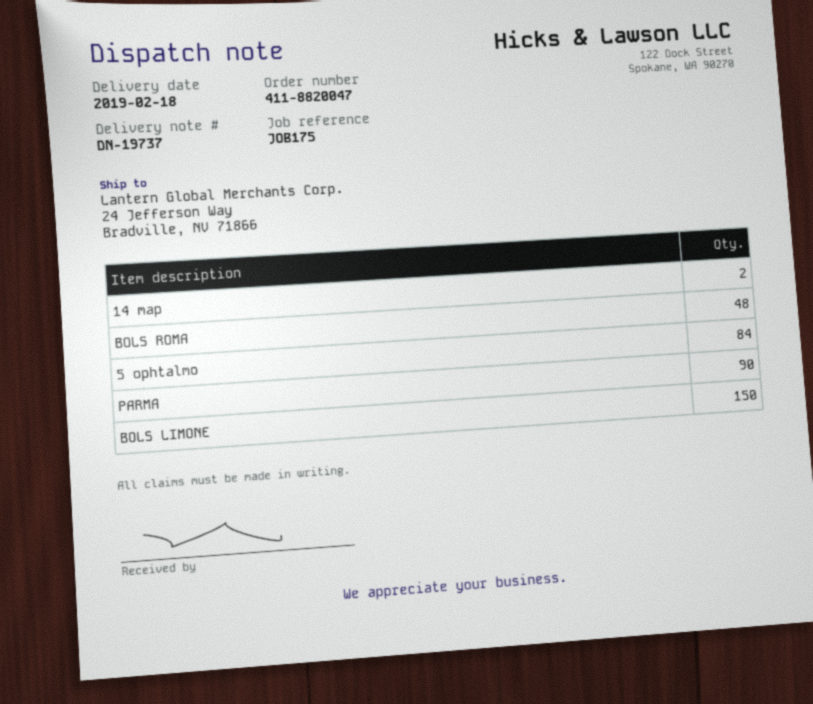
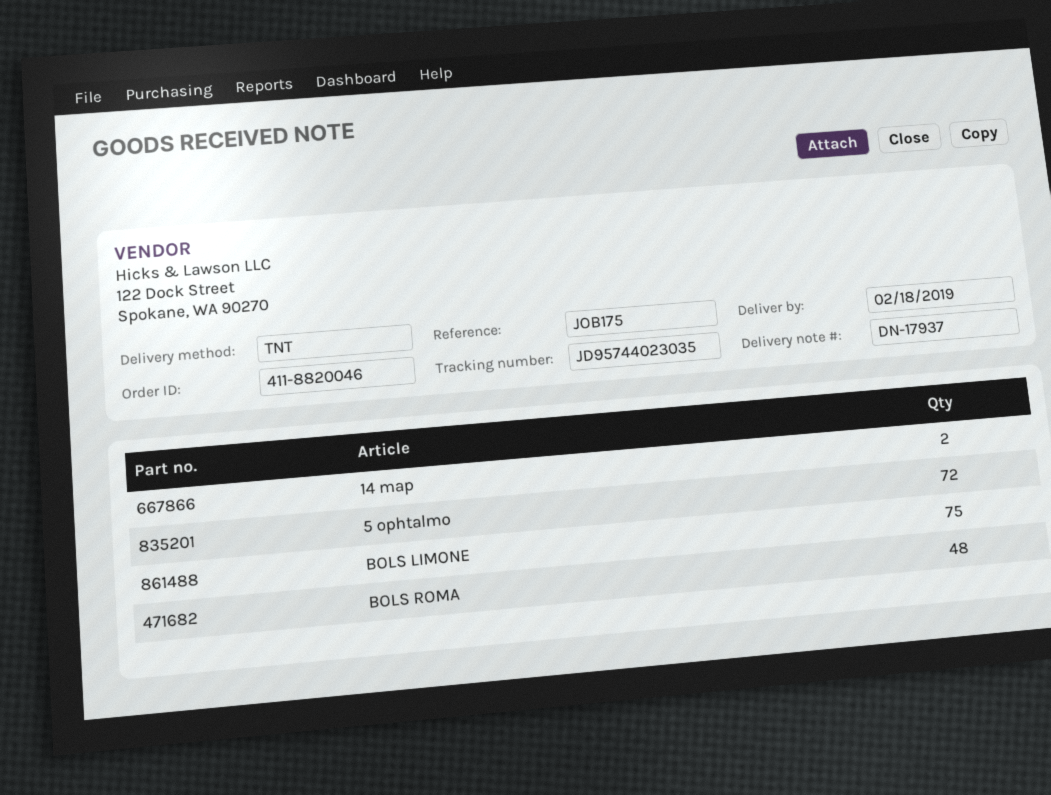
order number: 411-8820047 -> 411-8820046
delivery note number: DN-19737 -> DN-17937
5 ophtalmo: 84 -> 72
PARMA: 90 -> none
BOLS LIMONE: 150 -> 75

